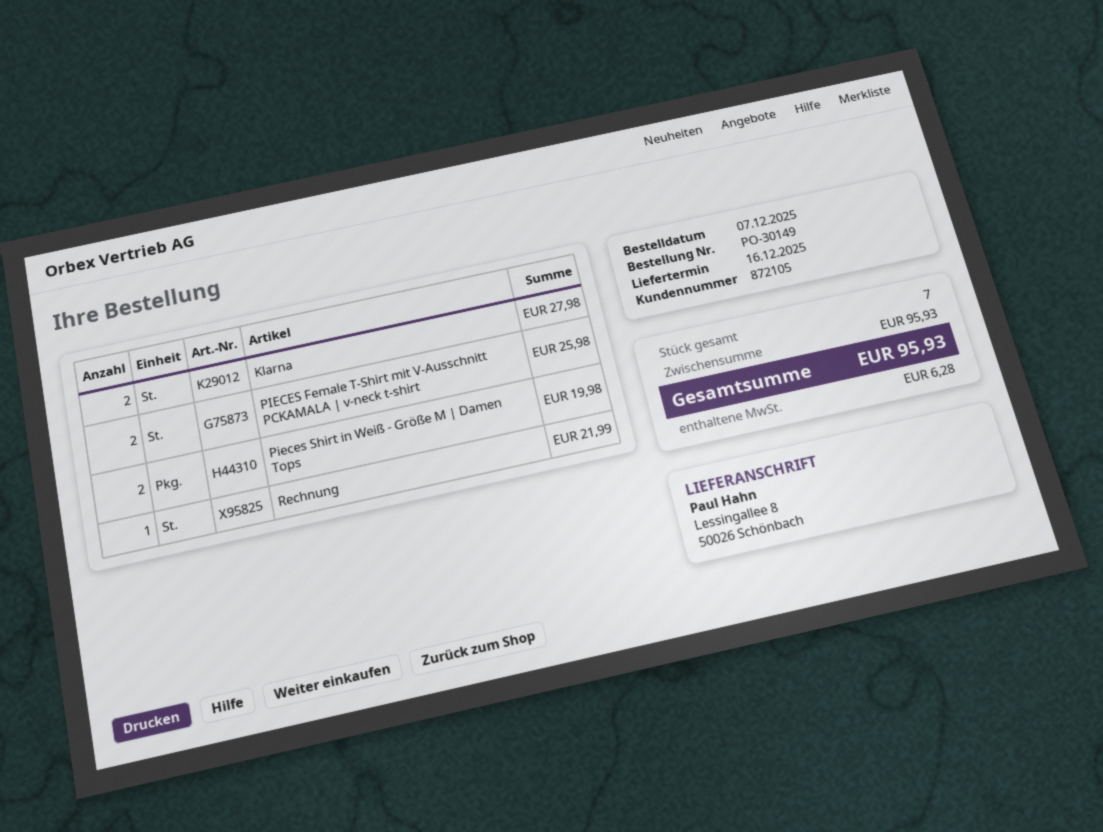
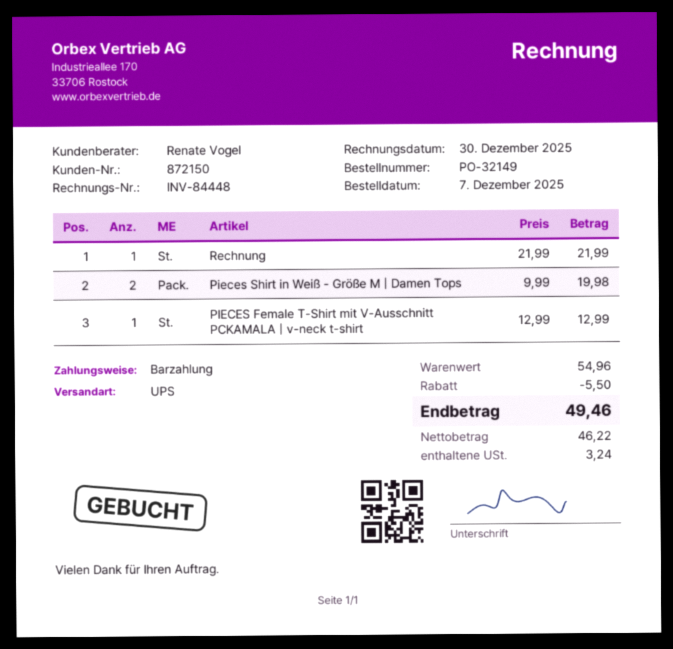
order number: PO-30149 -> PO-32149
customer number: 872105 -> 872150
Klarna: 2 for 27.98 -> none
PIECES Female T-Shirt mit V-Ausschnitt PCKAMALA | v-neck t-shirt: 2 for 25.98 -> 1 for 12.99
subtotal: 95.93 -> 54.96
discount: none -> 5.50
tax: 6.28 -> 3.24
total: 95.93 -> 49.46

